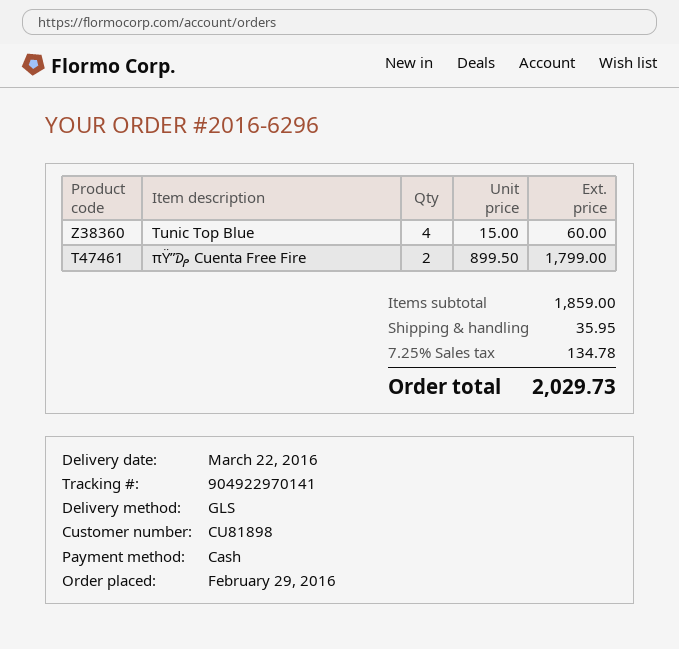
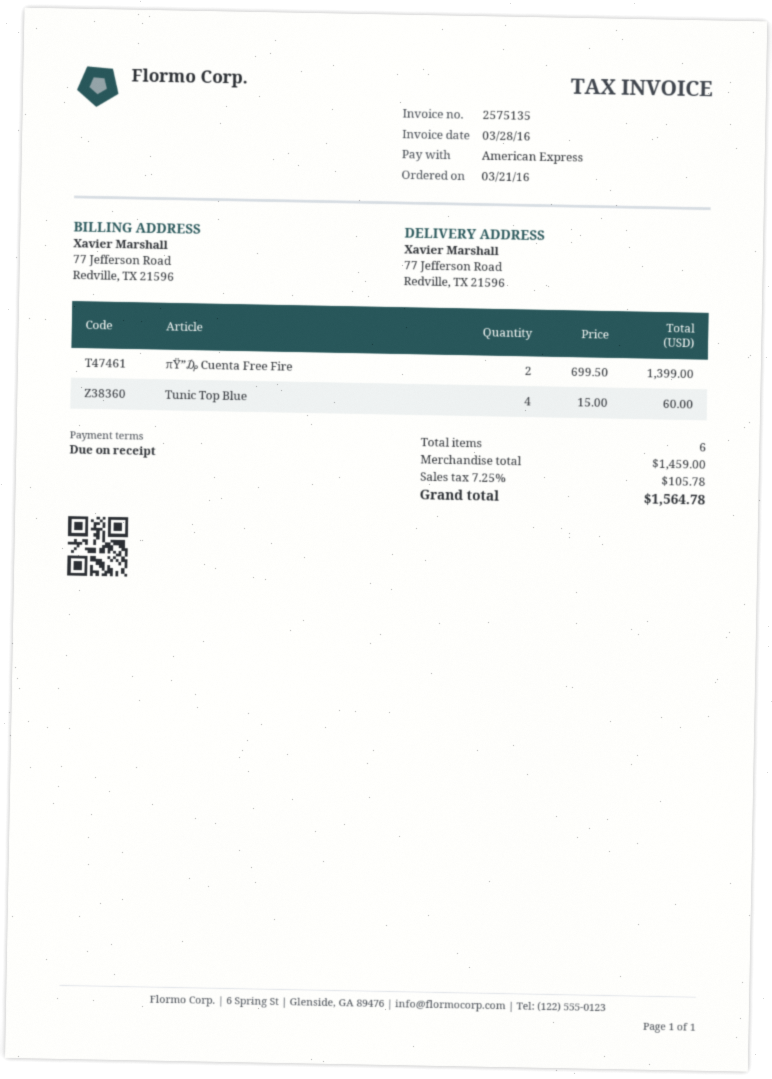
order date: 2016-02-29 -> 2016-03-21
payment method: cash -> American Express
πŸ”₯ Cuenta Free Fire: 2 x 899.50 = 1799.00 -> 2 x 699.50 = 1399.00
subtotal: 1859.00 -> 1459.00
shipping: 35.95 -> none
tax: 7.25% = 134.78 -> 7.25% = 105.78
total: 2029.73 -> 1564.78

